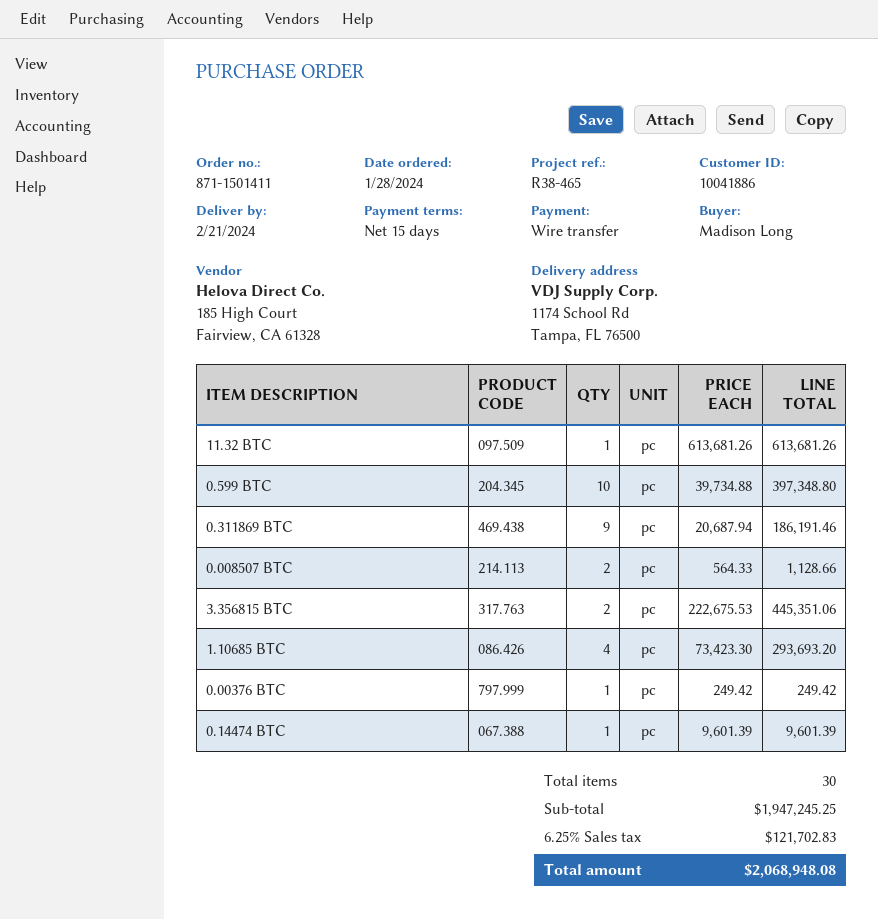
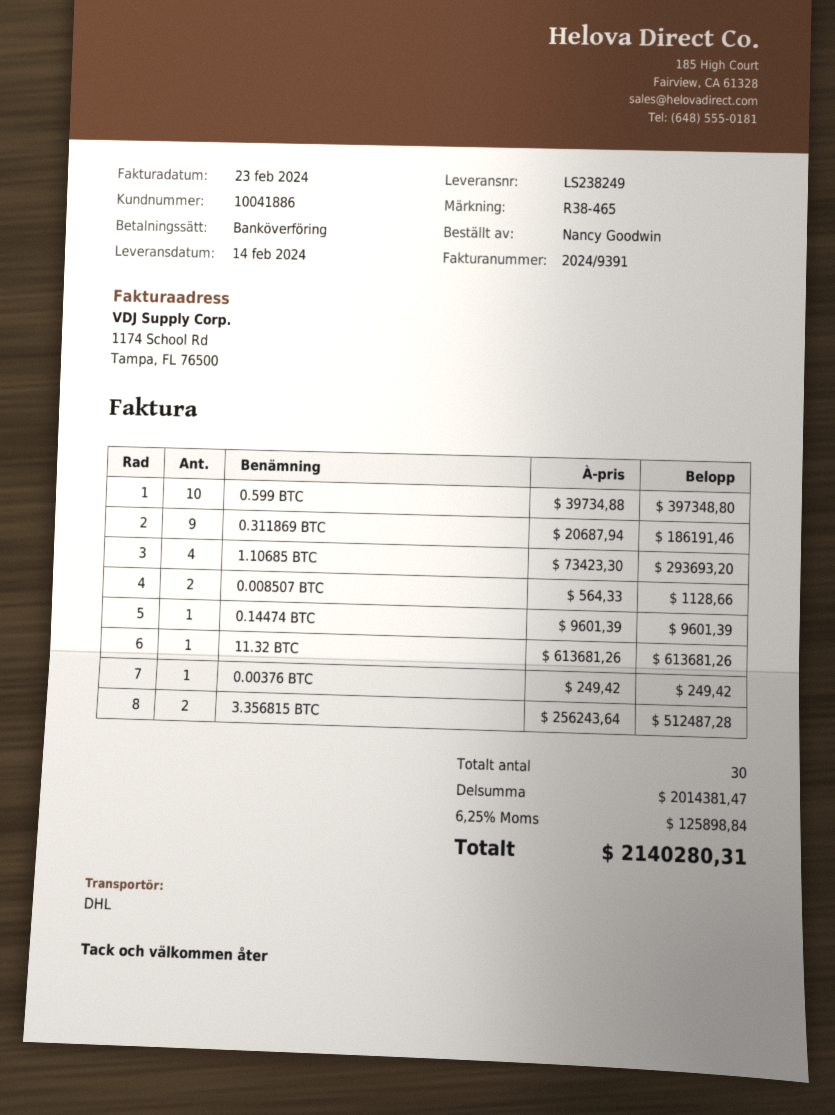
delivery date: 2024-02-21 -> 2024-02-14
ordered by: Madison Long -> Nancy Goodwin
3.356815 BTC: 2 x 222675.53 = 445351.06 -> 2 x 256243.64 = 512487.28
subtotal: 1947245.25 -> 2014381.47
tax: 6.25% = 121702.83 -> 6.25% = 125898.84
total: 2068948.08 -> 2140280.31

